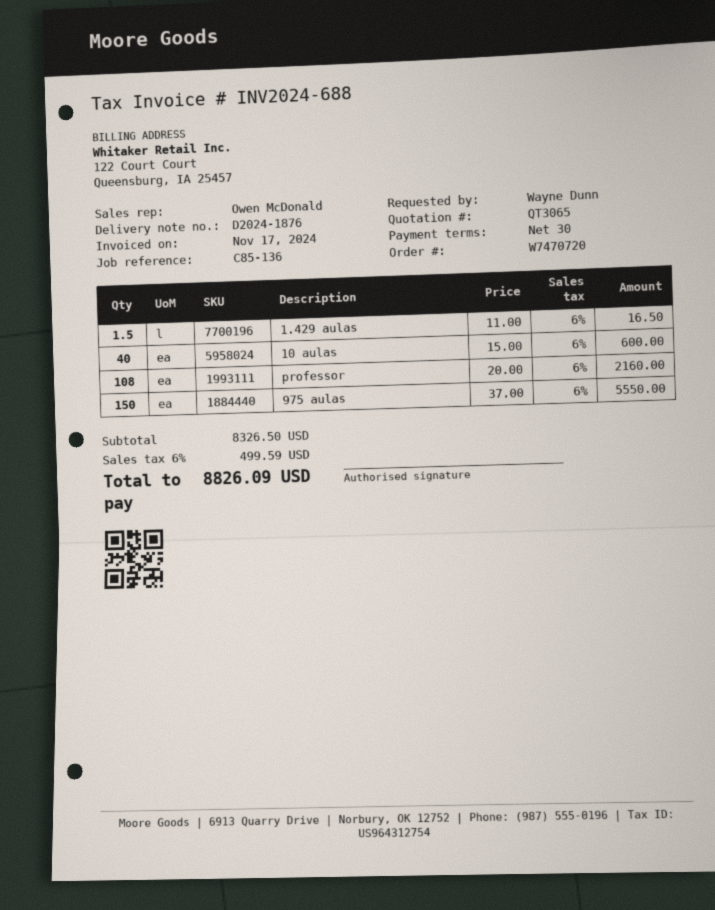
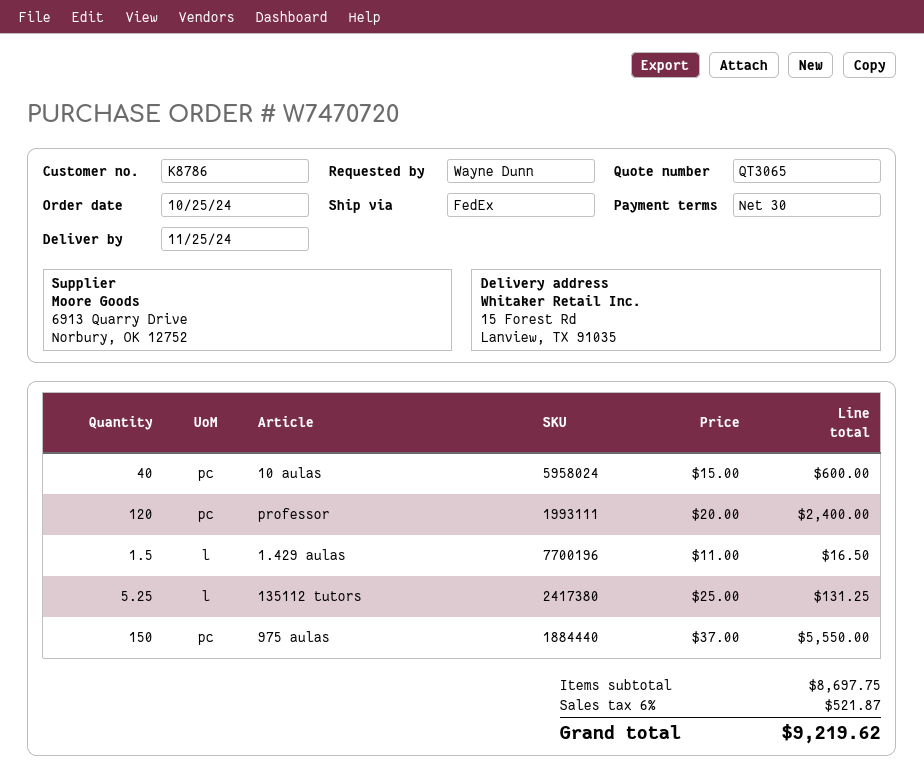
professor: 108 x 20.00 = 2160.00 -> 120 x 20.00 = 2400.00
135112 tutors: none -> 5.25 x 25.00 = 131.25
subtotal: 8326.50 -> 8697.75
tax: 6% = 499.59 -> 6% = 521.87
total: 8826.09 -> 9219.62

